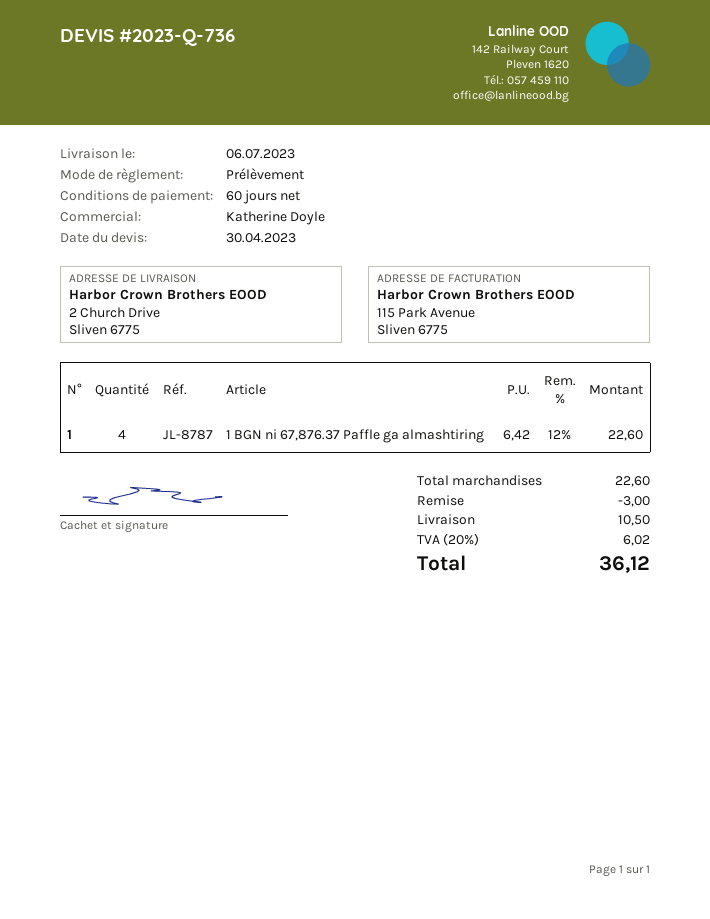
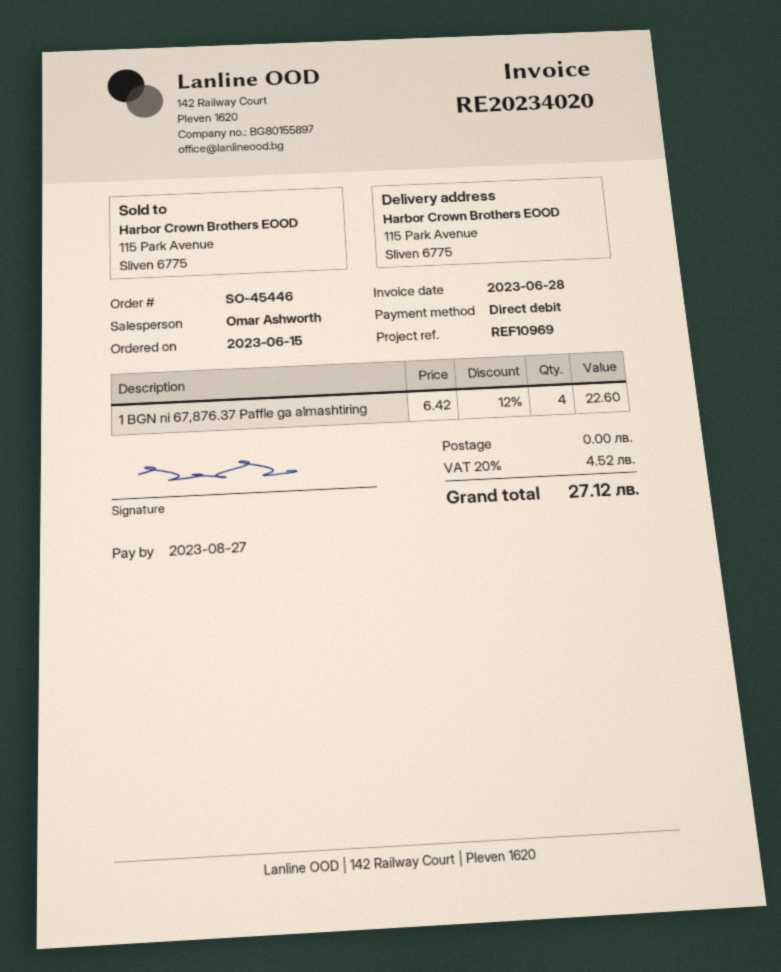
sales rep: Katherine Doyle -> Omar Ashworth
ship to: 2 Church Drive, Sliven 6775 -> 115 Park Avenue, Sliven 6775
discount: 3.00 -> none
shipping: 10.50 -> 0.00
tax: 20% = 6.02 -> 20% = 4.52
total: 36.12 -> 27.12

